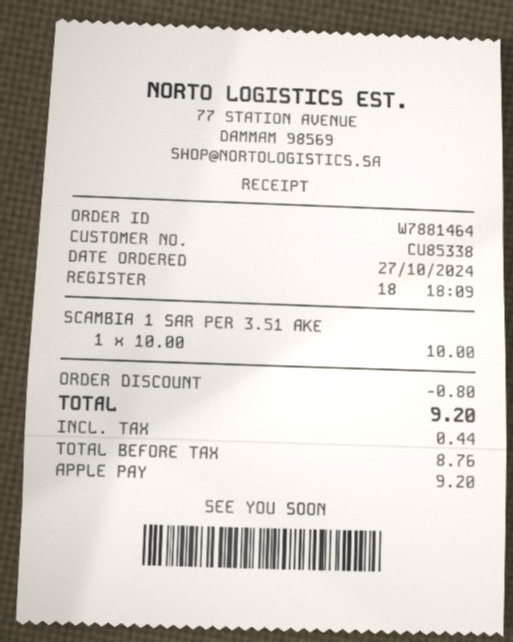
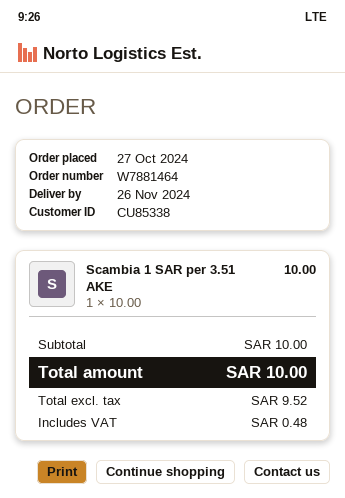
discount: 0.80 -> none
net: 8.76 -> 9.52
tax: 0.44 -> 0.48
total: 9.20 -> 10.00

